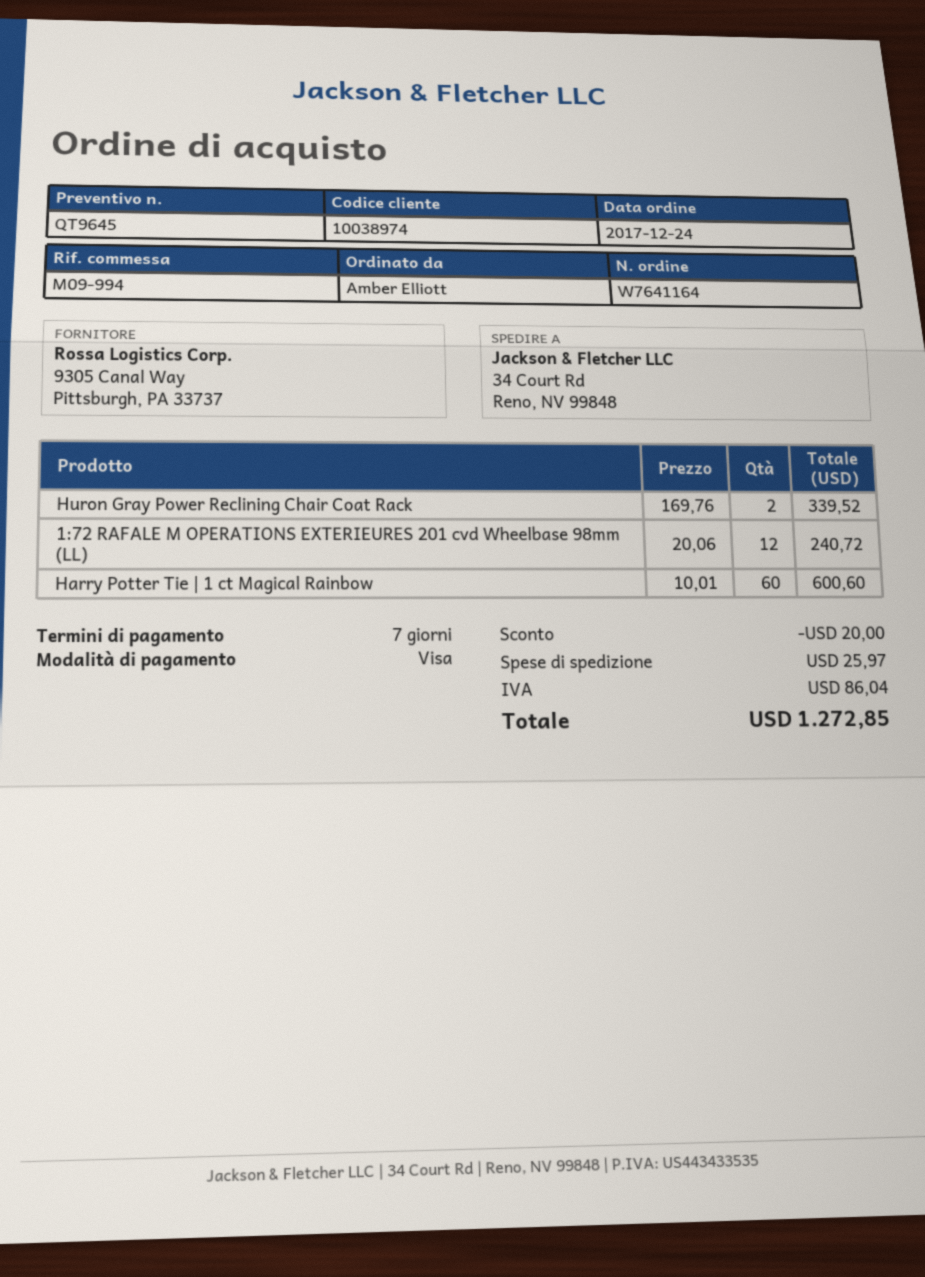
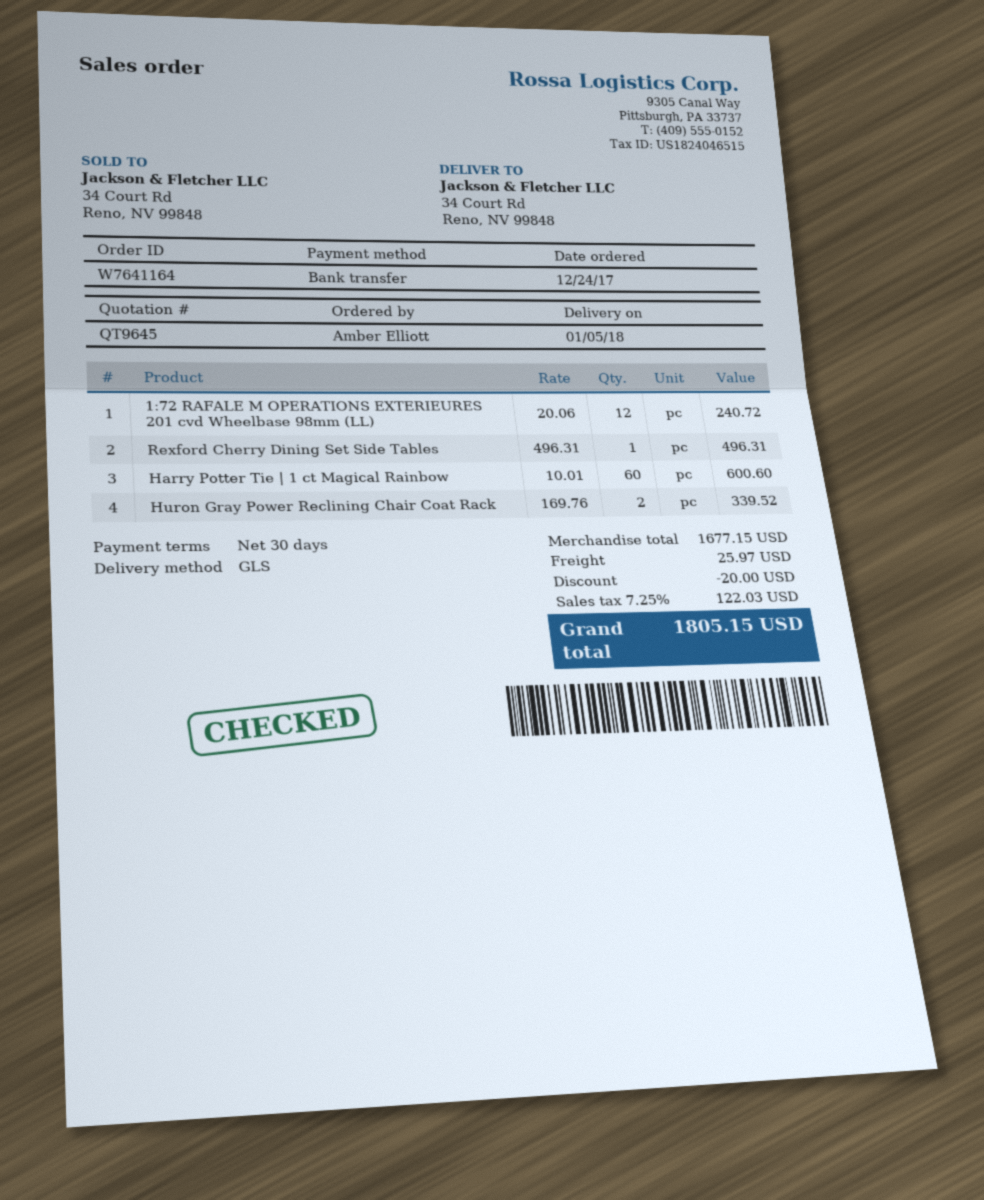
payment terms: 7 days -> 30 days
payment method: Visa -> bank transfer
Rexford Cherry Dining Set Side Tables: none -> 1 x 496.31 = 496.31
tax: 86.04 -> 122.03
total: 1272.85 -> 1805.15

